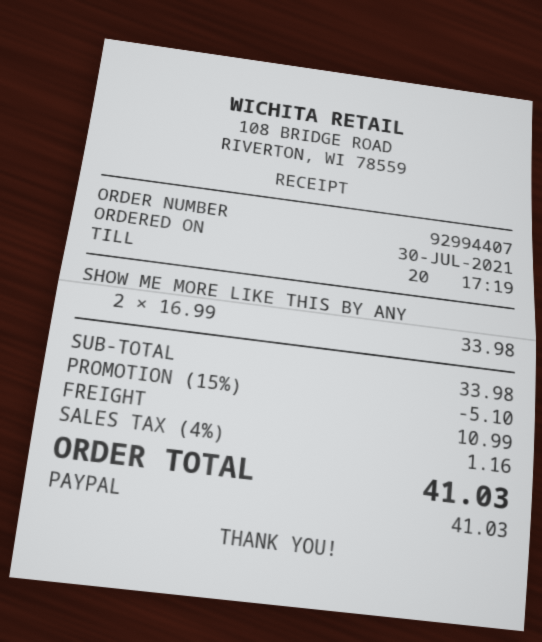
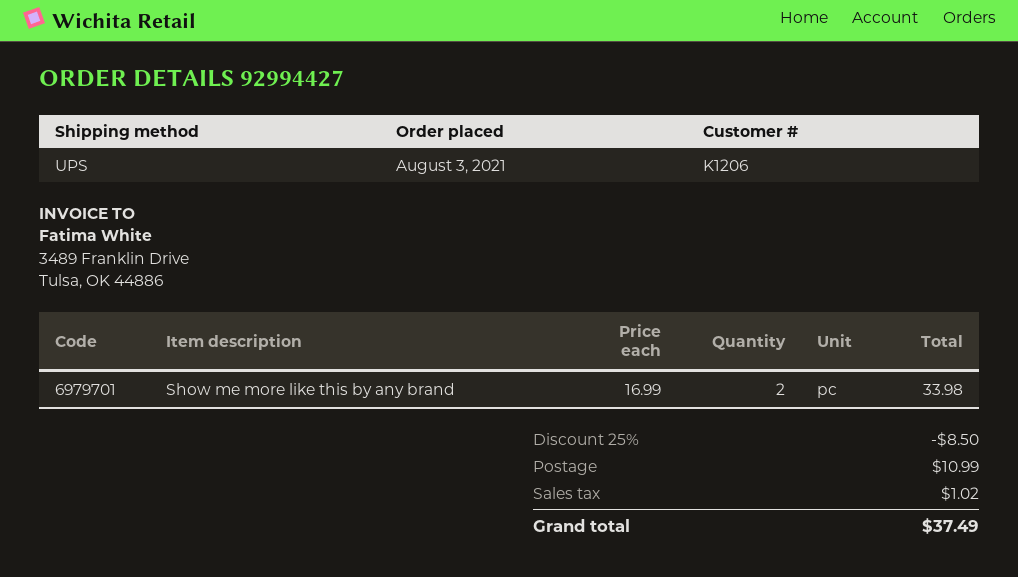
order number: 92994407 -> 92994427
order date: 2021-07-30 -> 2021-08-03
discount: 15% = 5.10 -> 25% = 8.50
tax: 1.16 -> 1.02
total: 41.03 -> 37.49

